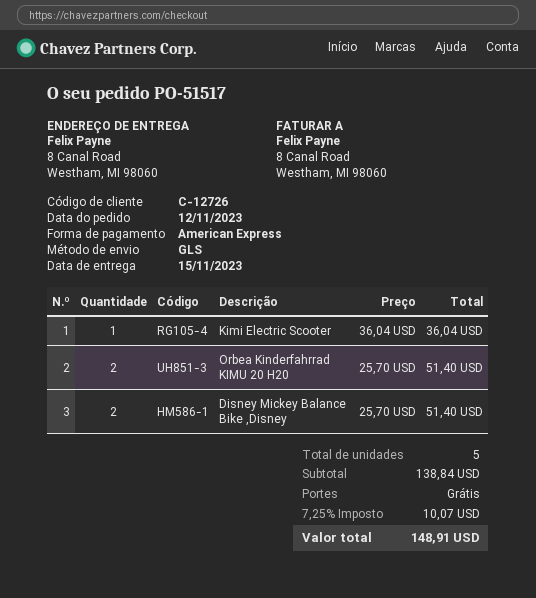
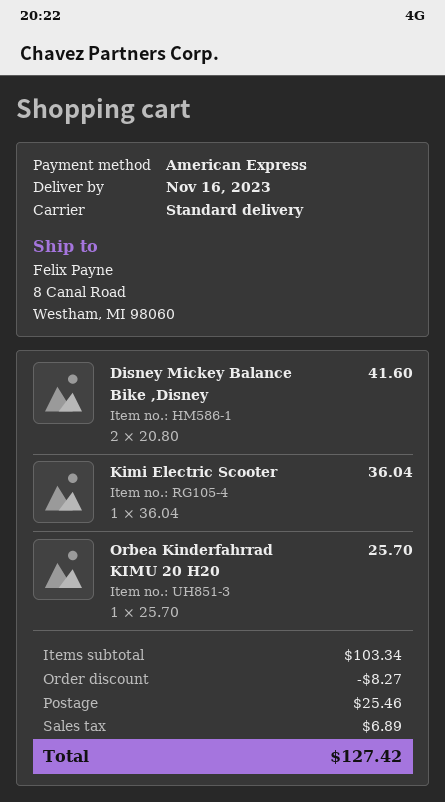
delivery date: 2023-11-15 -> 2023-11-16
shipping method: GLS -> standard
Orbea Kinderfahrrad KIMU 20 H20: 2 x 25.70 = 51.40 -> 1 x 25.70 = 25.70
Disney Mickey Balance Bike ,Disney: 2 x 25.70 = 51.40 -> 2 x 20.80 = 41.60
subtotal: 138.84 -> 103.34
discount: none -> 8.27
shipping: 0.00 -> 25.46
tax: 10.07 -> 6.89
total: 148.91 -> 127.42

